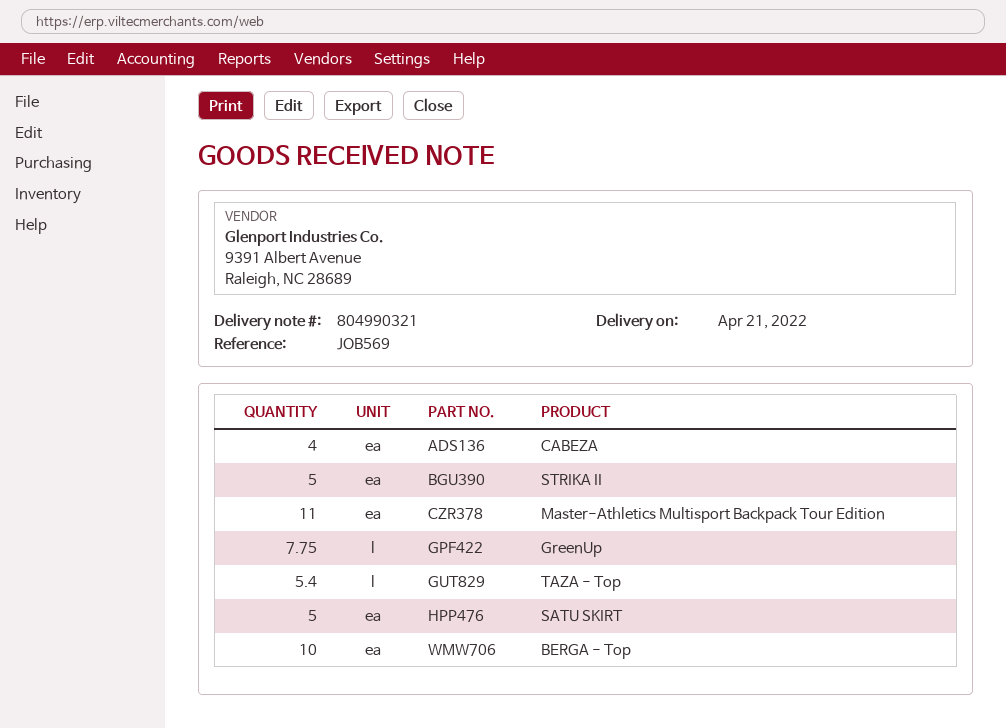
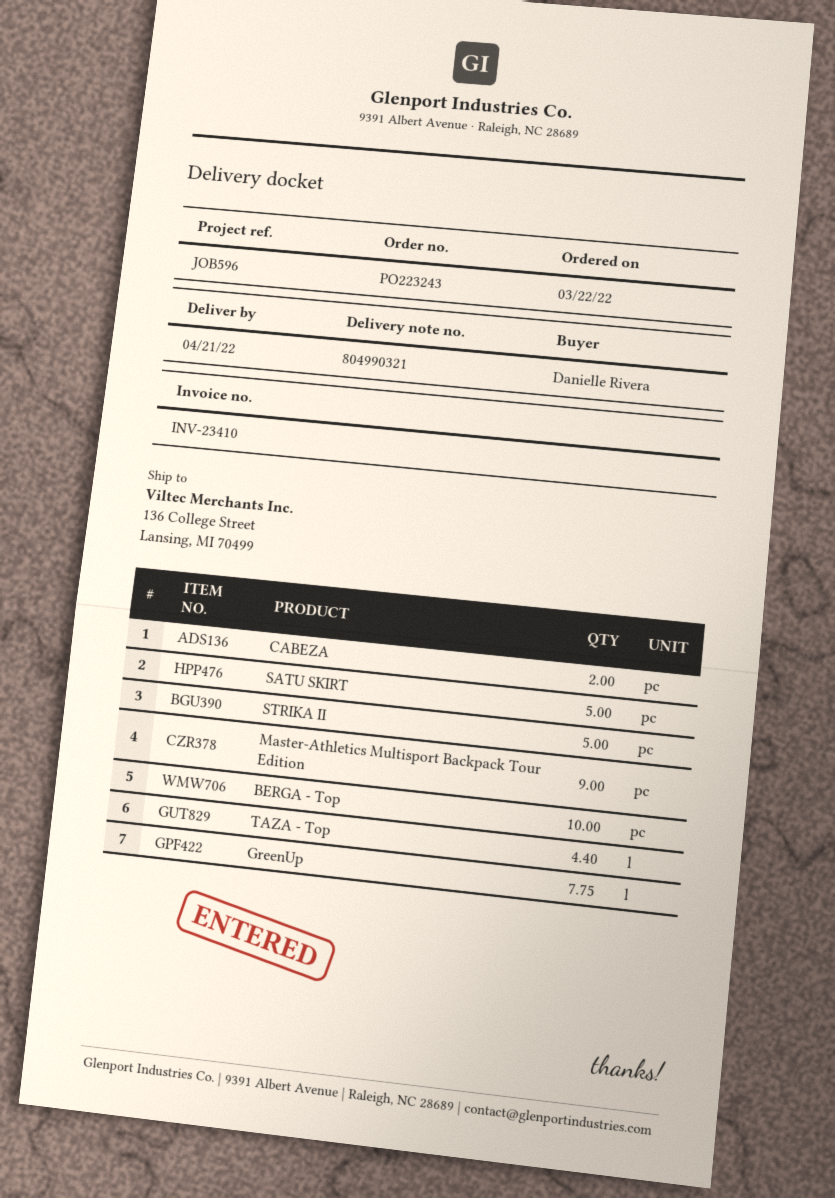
reference: JOB569 -> JOB596
CABEZA: 4 -> 2
Master-Athletics Multisport Backpack Tour Edition: 11 -> 9
TAZA - Top: 5.4 -> 4.4

